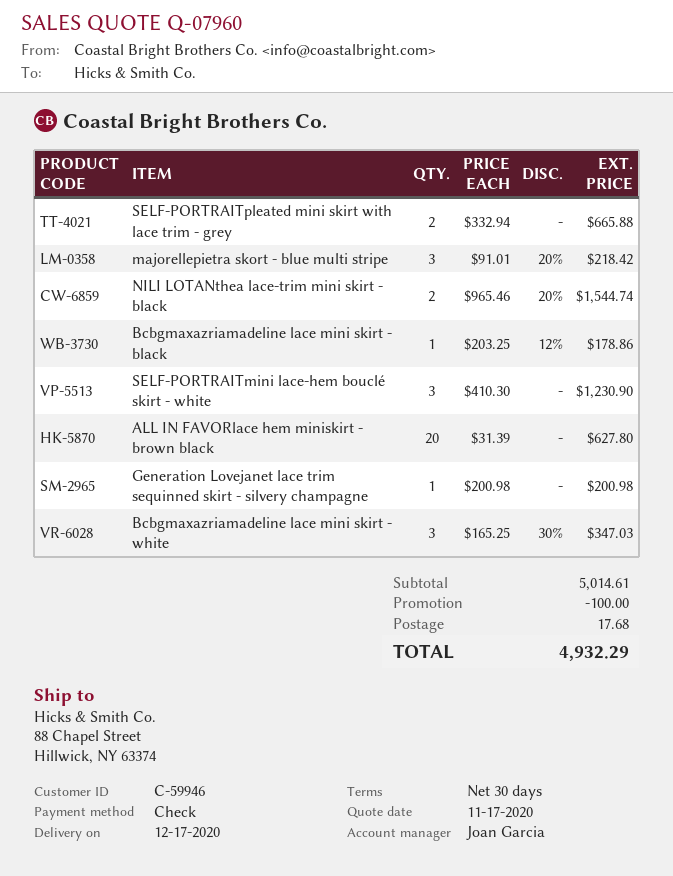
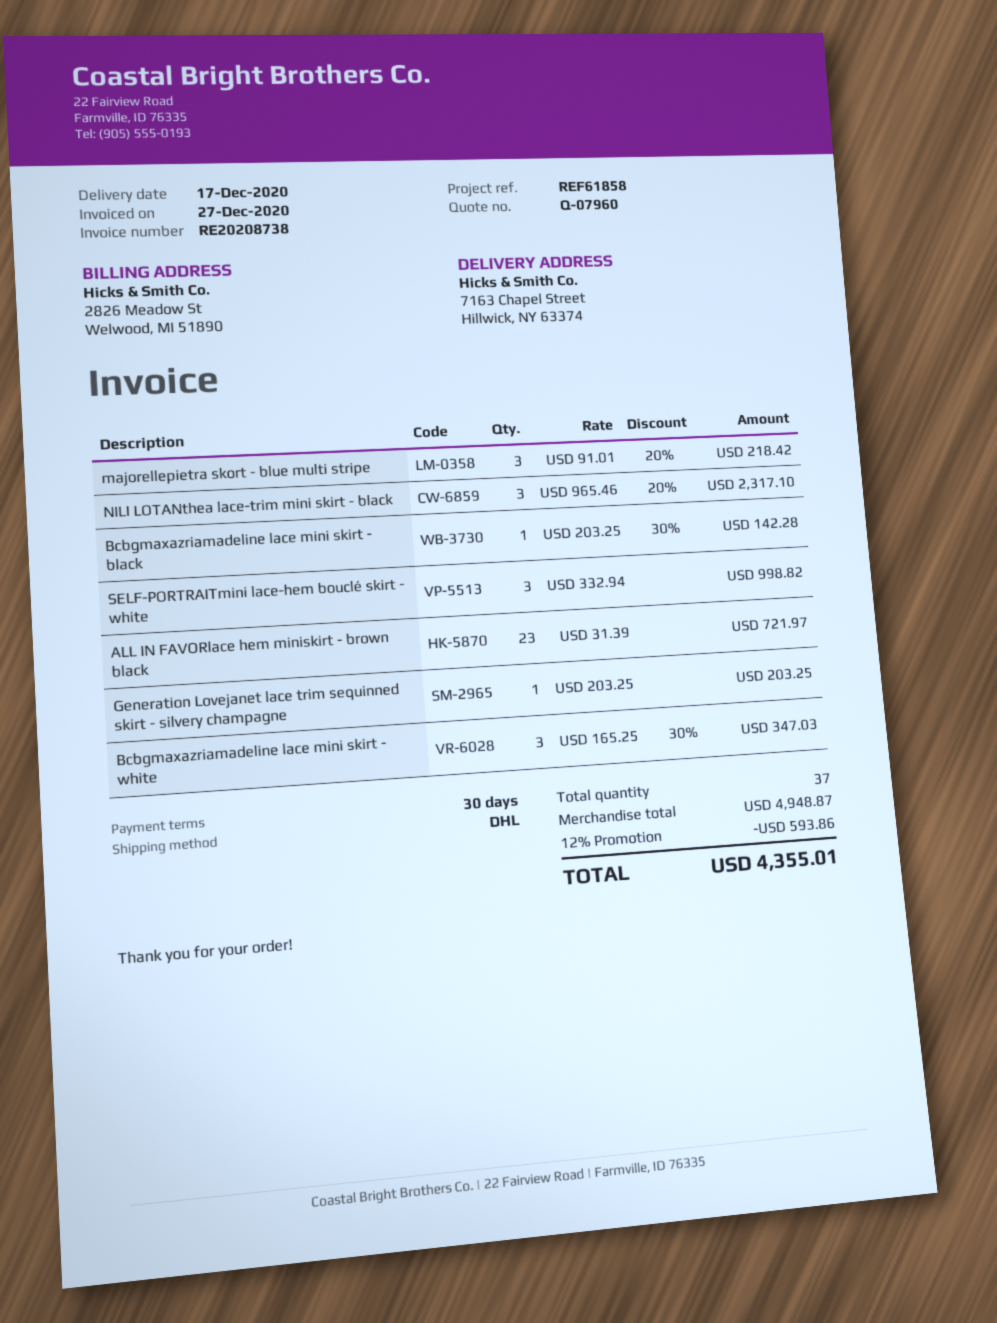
ship to: 88 Chapel Street, Hillwick, NY 63374 -> 7163 Chapel Street, Hillwick, NY 63374
SELF-PORTRAITpleated mini skirt with lace trim - grey: 2 x 332.94 = 665.88 -> none
NILI LOTANthea lace-trim mini skirt - black: 2 x 965.46 - 20% = 1544.74 -> 3 x 965.46 - 20% = 2317.10
Bcbgmaxazriamadeline lace mini skirt - black: 1 x 203.25 - 12% = 178.86 -> 1 x 203.25 - 30% = 142.28
SELF-PORTRAITmini lace-hem bouclé skirt - white: 3 x 410.30 = 1230.90 -> 3 x 332.94 = 998.82
ALL IN FAVORlace hem miniskirt - brown black: 20 x 31.39 = 627.80 -> 23 x 31.39 = 721.97
Generation Lovejanet lace trim sequinned skirt - silvery champagne: 1 x 200.98 = 200.98 -> 1 x 203.25 = 203.25
subtotal: 5014.61 -> 4948.87
discount: 100.00 -> 593.86
shipping: 17.68 -> none
total: 4932.29 -> 4355.01

